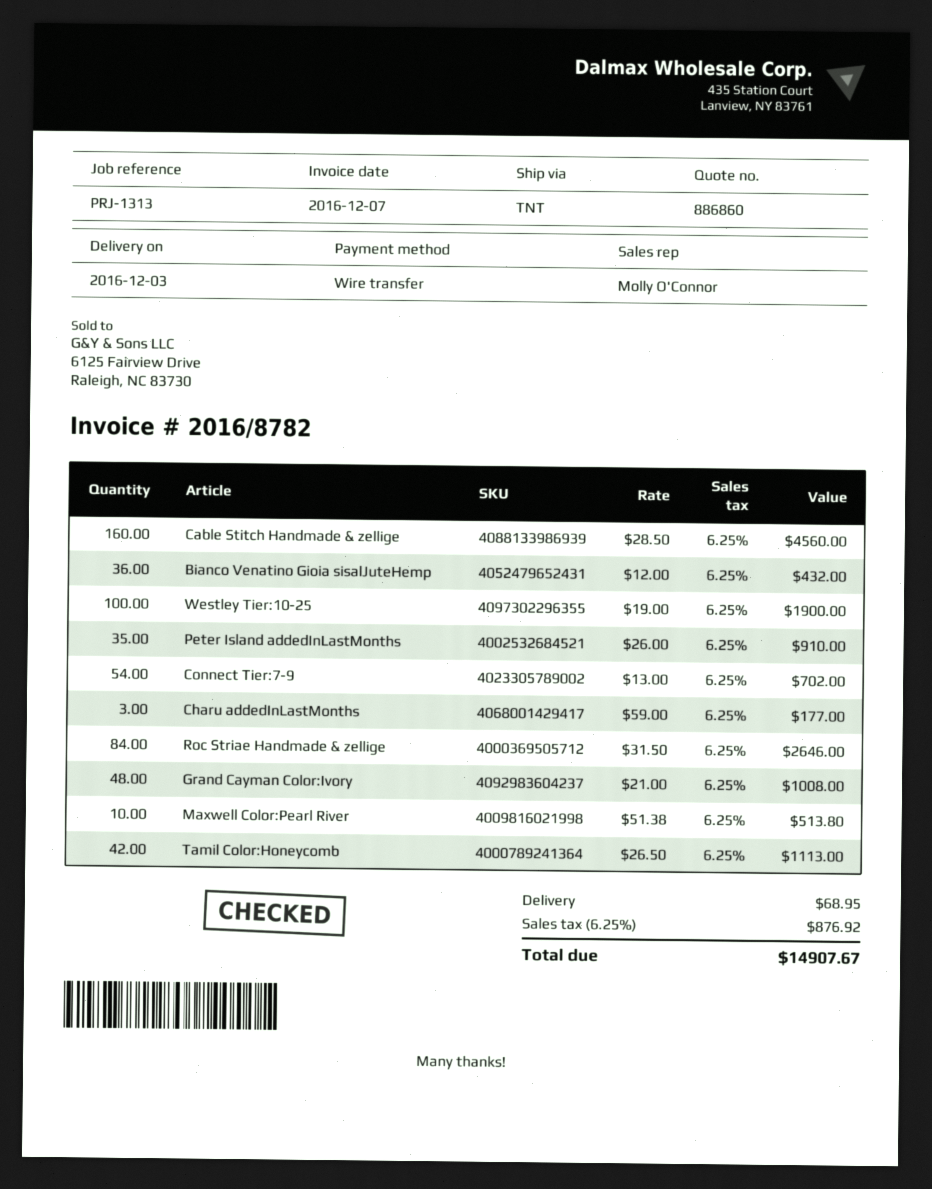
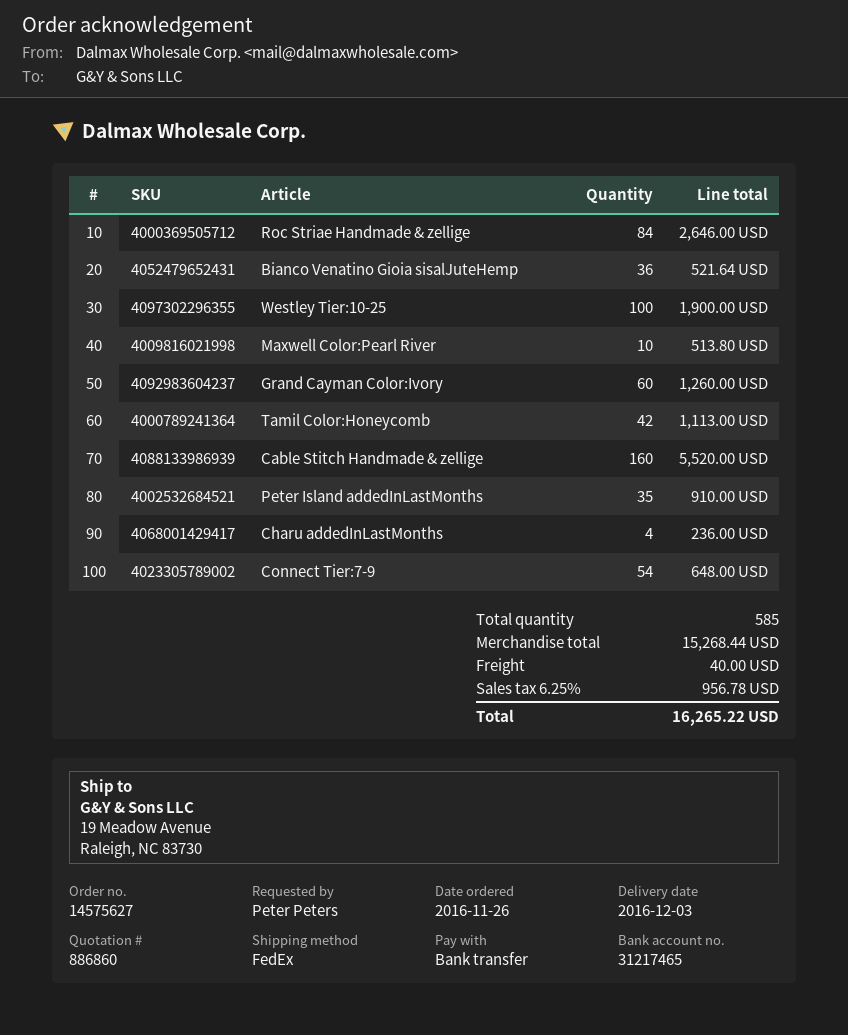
shipping method: TNT -> FedEx
Cable Stitch Handmade & zellige: 160 for 4560.00 -> 160 for 5520.00
Bianco Venatino Gioia sisalJuteHemp: 36 for 432.00 -> 36 for 521.64
Connect Tier:7-9: 54 for 702.00 -> 54 for 648.00
Charu addedInLastMonths: 3 for 177.00 -> 4 for 236.00
Grand Cayman Color:Ivory: 48 for 1008.00 -> 60 for 1260.00
shipping: 68.95 -> 40.00
tax: 6.25% = 876.92 -> 6.25% = 956.78
total: 14907.67 -> 16265.22

